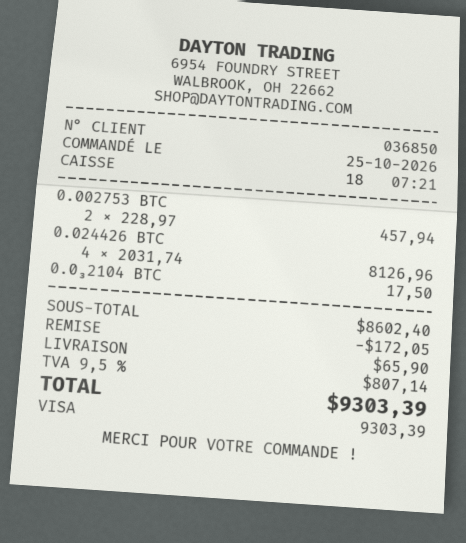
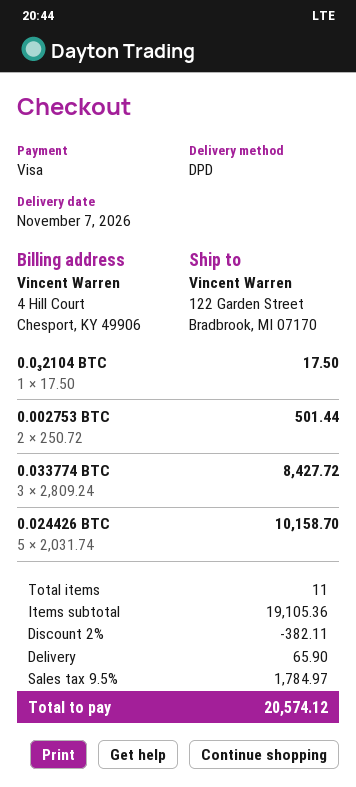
0.002753 BTC: 2 x 228.97 = 457.94 -> 2 x 250.72 = 501.44
0.024426 BTC: 4 x 2031.74 = 8126.96 -> 5 x 2031.74 = 10158.70
0.033774 BTC: none -> 3 x 2809.24 = 8427.72
subtotal: 8602.40 -> 19105.36
discount: 172.05 -> 382.11
tax: 9.5% = 807.14 -> 9.5% = 1784.97
total: 9303.39 -> 20574.12

